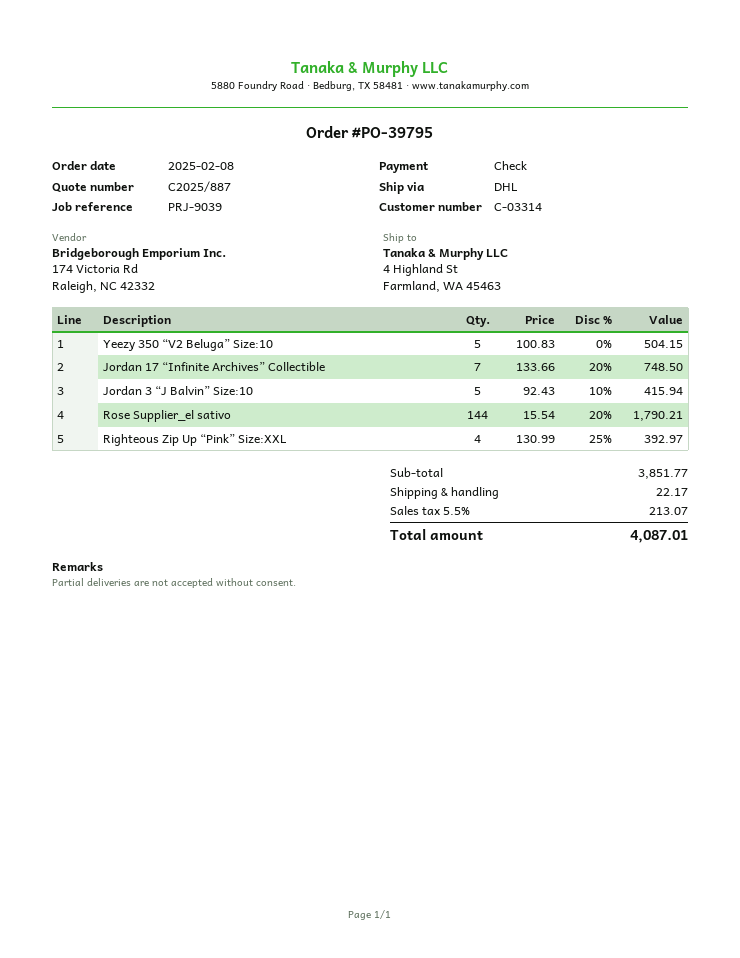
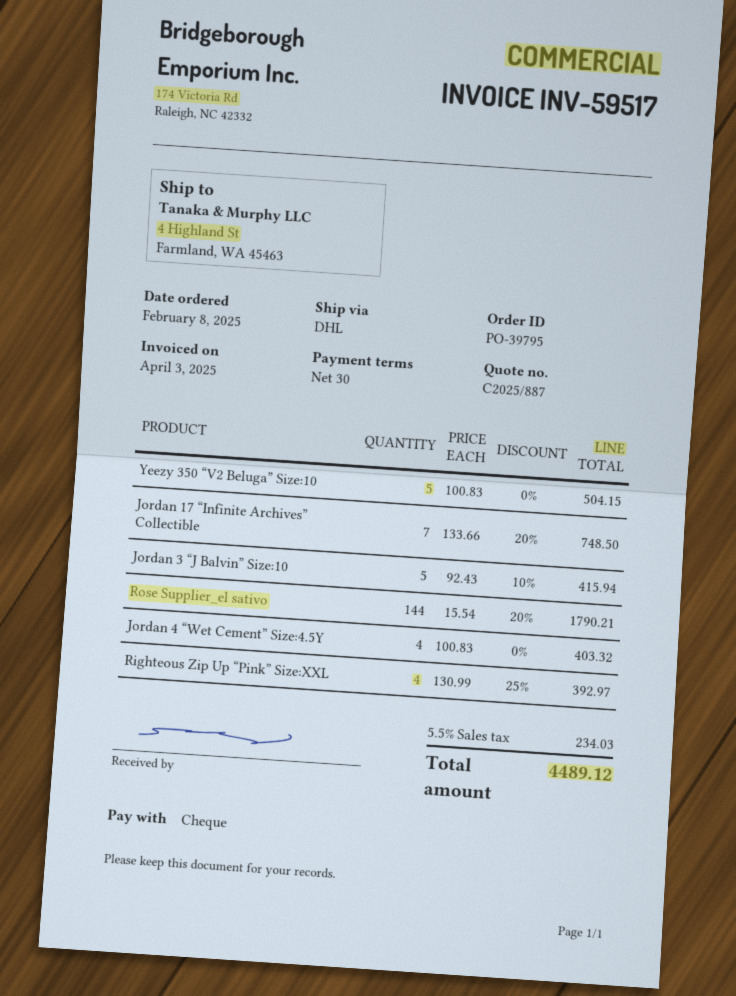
Jordan 4 “Wet Cement” Size:4.5Y: none -> 4 x 100.83 = 403.32
shipping: 22.17 -> none
tax: 5.5% = 213.07 -> 5.5% = 234.03
total: 4087.01 -> 4489.12

